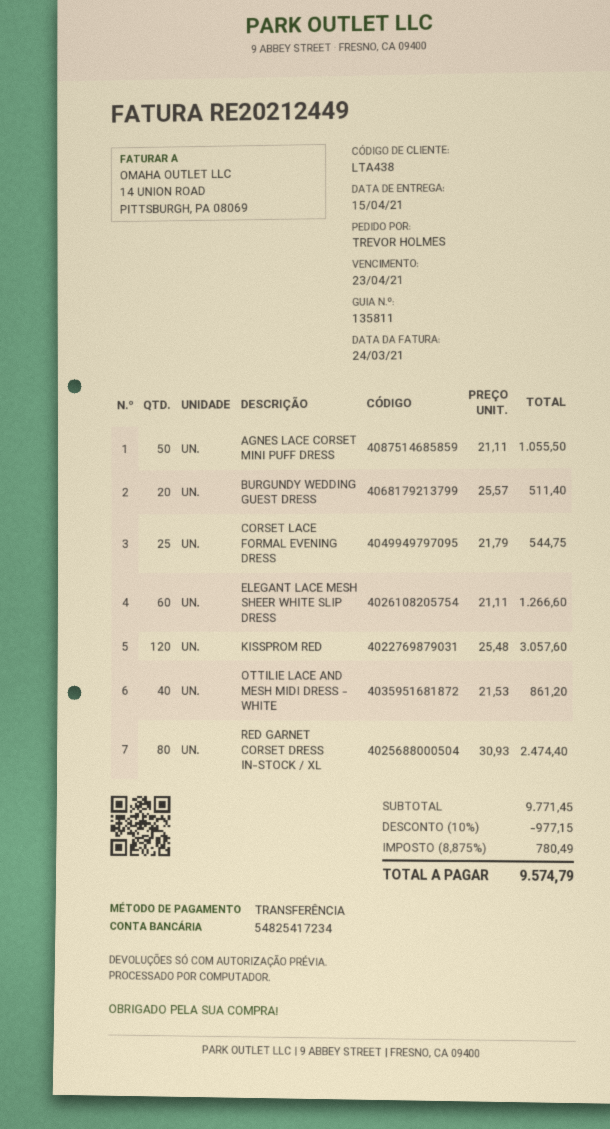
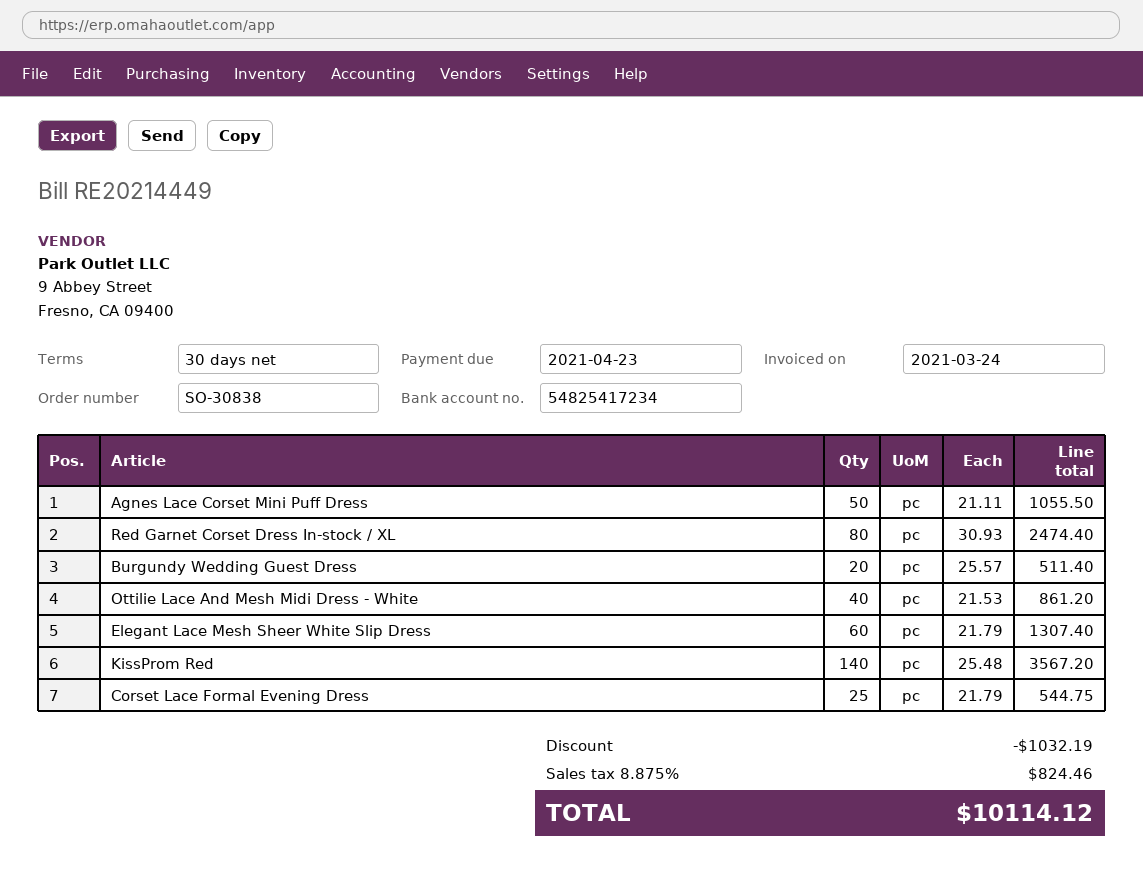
invoice number: RE20212449 -> RE20214449
ELEGANT LACE MESH SHEER WHITE SLIP DRESS: 60 x 21.11 = 1266.60 -> 60 x 21.79 = 1307.40
KISSPROM RED: 120 x 25.48 = 3057.60 -> 140 x 25.48 = 3567.20
discount: 977.15 -> 1032.19
tax: 8.875% = 780.49 -> 8.875% = 824.46
total: 9574.79 -> 10114.12

